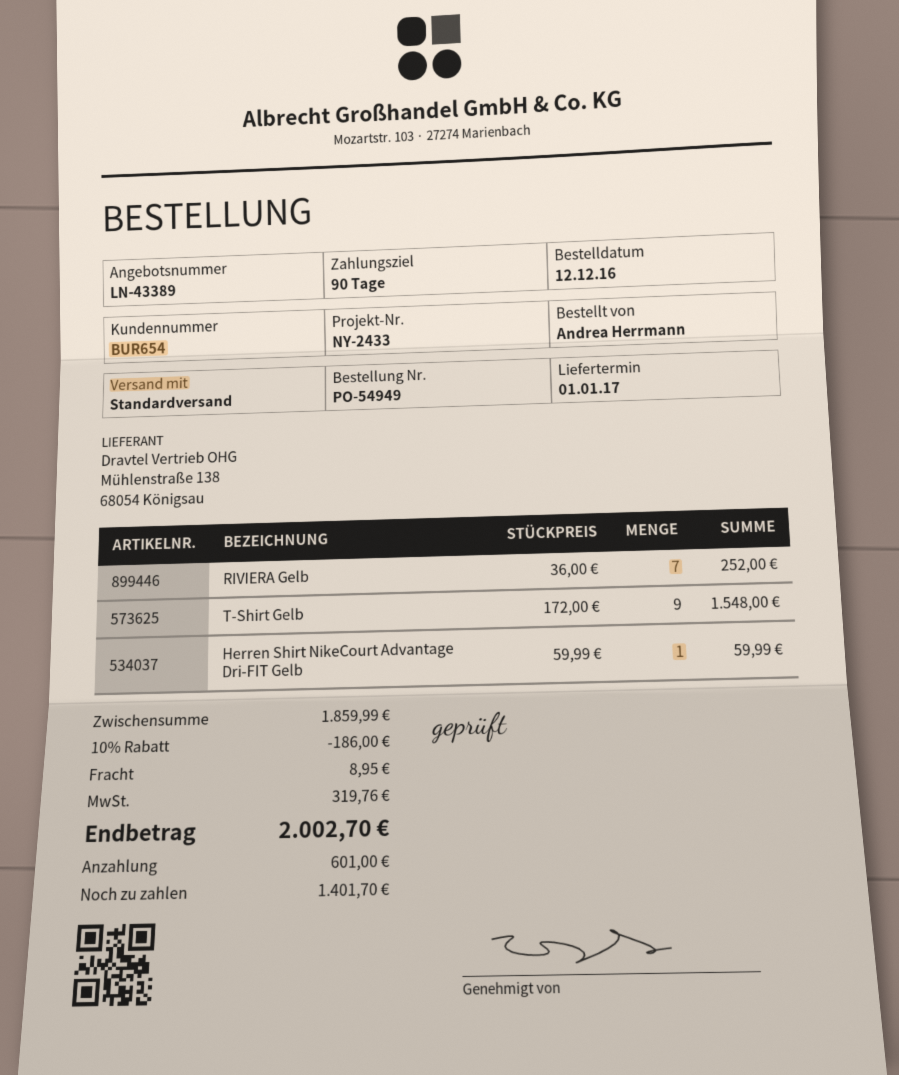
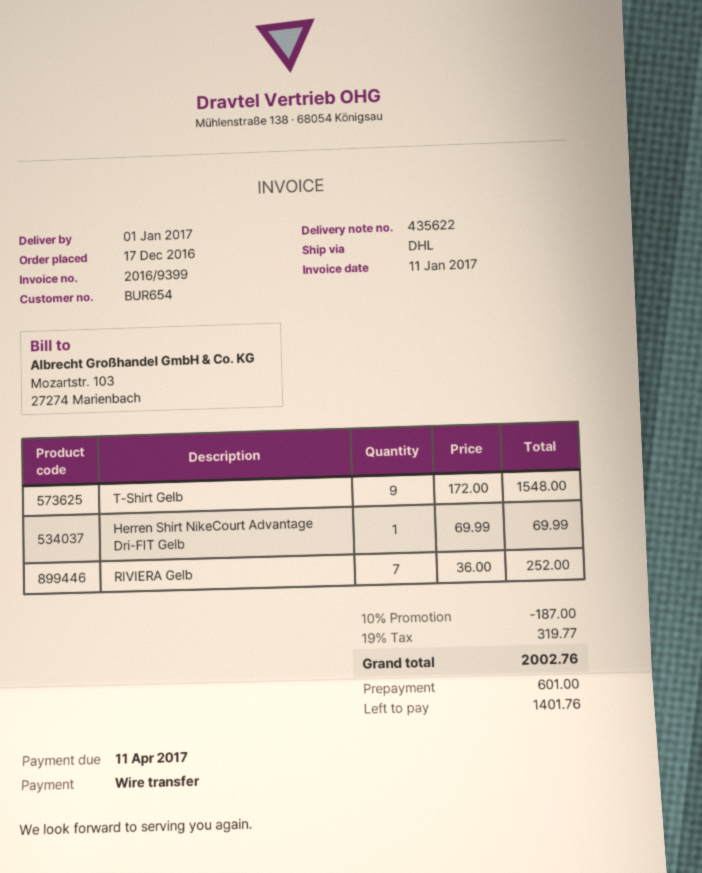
order date: 2016-12-12 -> 2016-12-17
shipping method: standard -> DHL
Herren Shirt NikeCourt Advantage Dri-FIT Gelb: 1 x 59.99 = 59.99 -> 1 x 69.99 = 69.99
discount: 10% = 186.00 -> 10% = 187.00
shipping: 8.95 -> none
tax: 319.76 -> 319.77
total: 2002.70 -> 2002.76
balance: 1401.70 -> 1401.76

